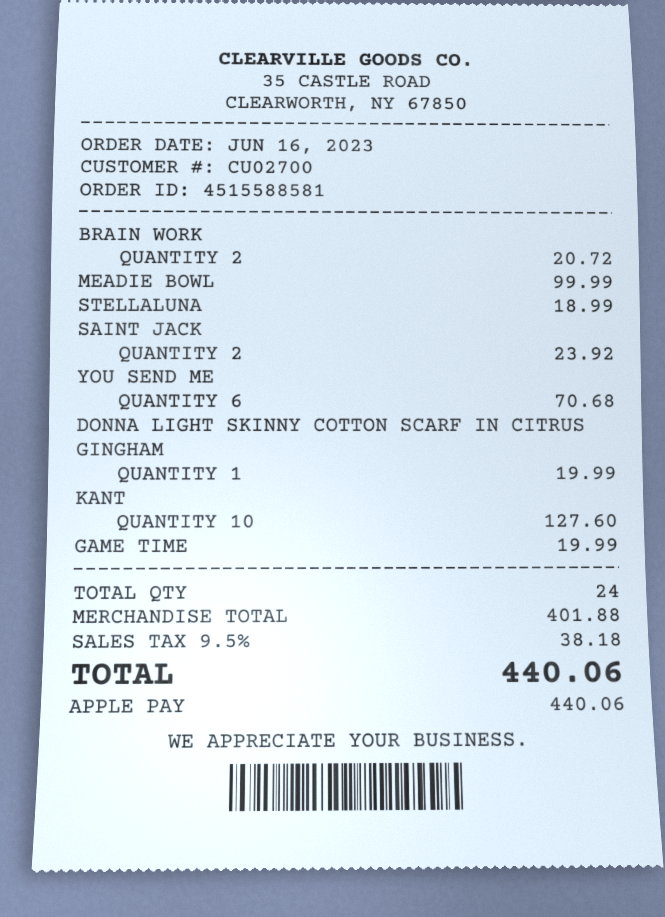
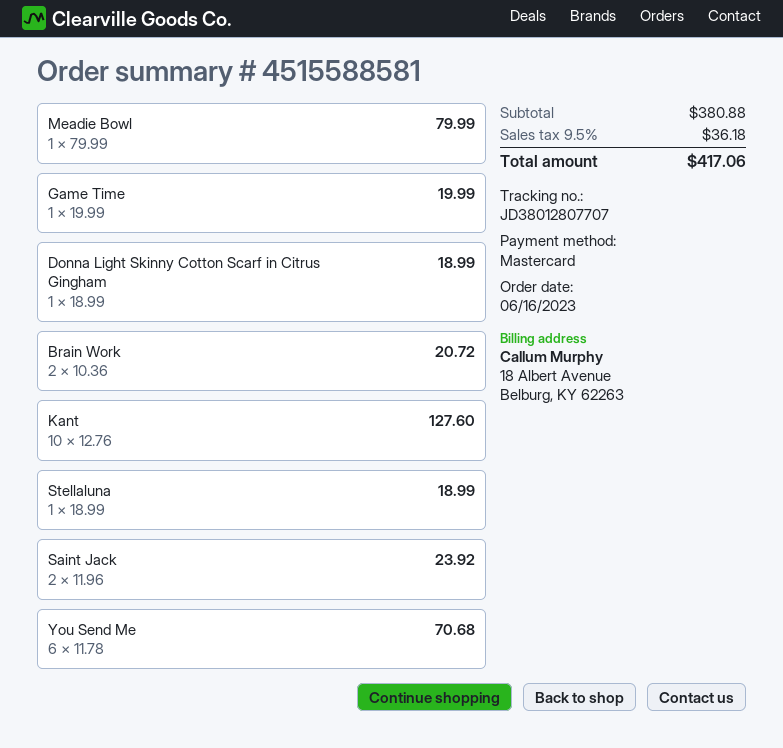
payment method: Apple Pay -> Mastercard
MEADIE BOWL: 1 for 99.99 -> 1 for 79.99
DONNA LIGHT SKINNY COTTON SCARF IN CITRUS GINGHAM: 1 for 19.99 -> 1 for 18.99
subtotal: 401.88 -> 380.88
tax: 9.5% = 38.18 -> 9.5% = 36.18
total: 440.06 -> 417.06

